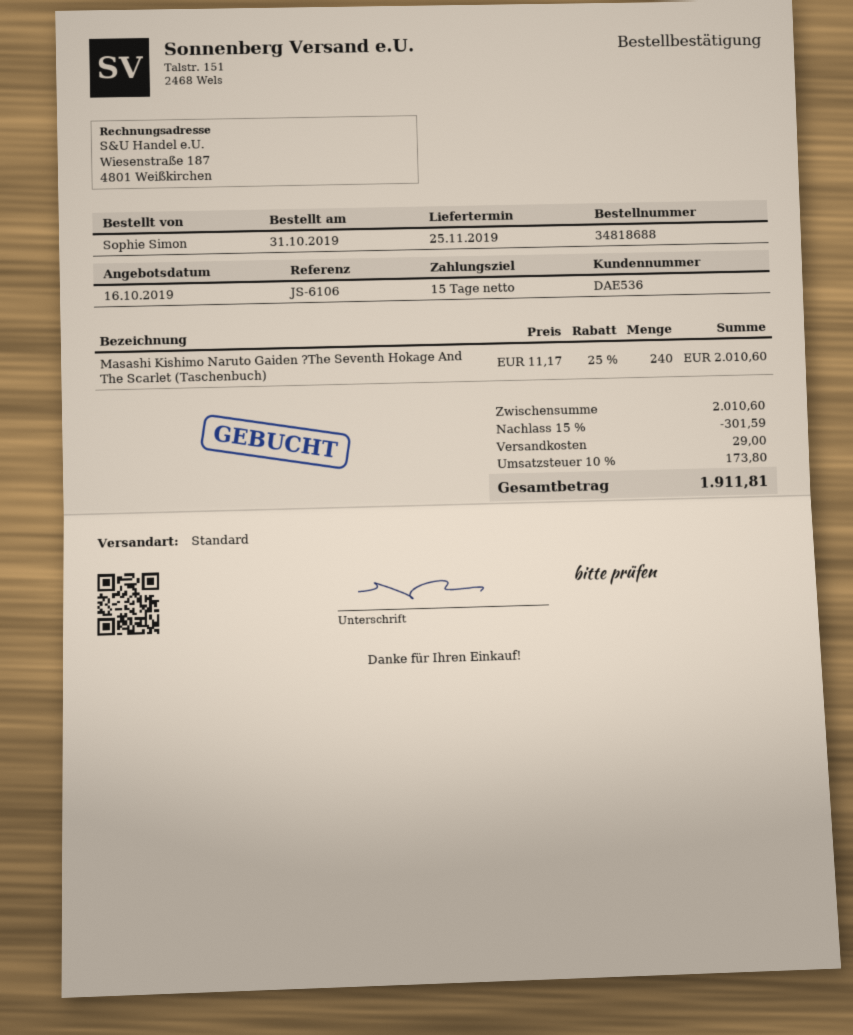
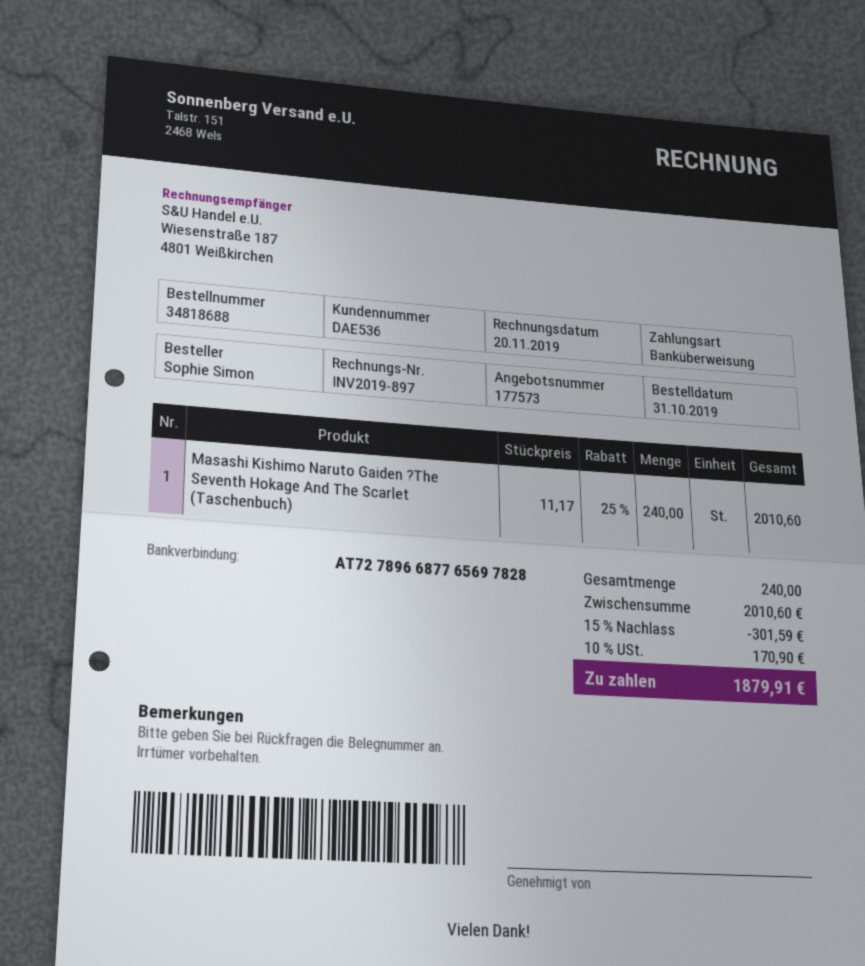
shipping: 29.00 -> none
tax: 10% = 173.80 -> 10% = 170.90
total: 1911.81 -> 1879.91

